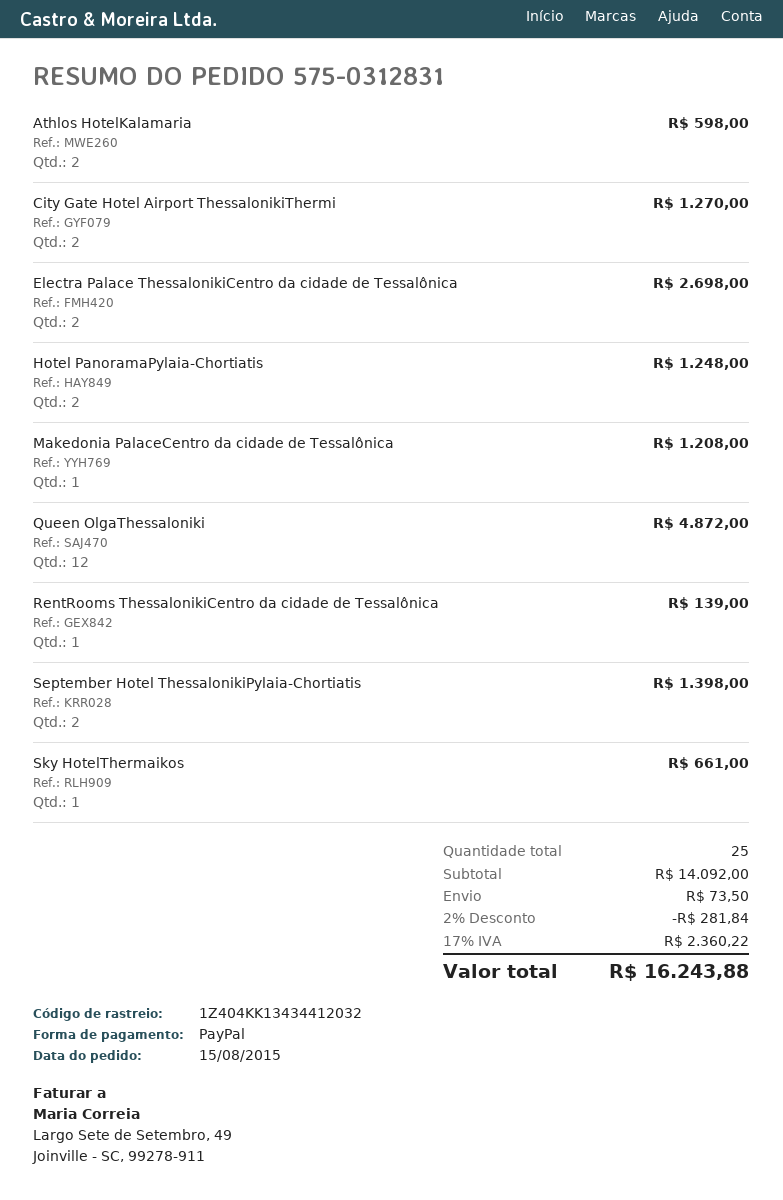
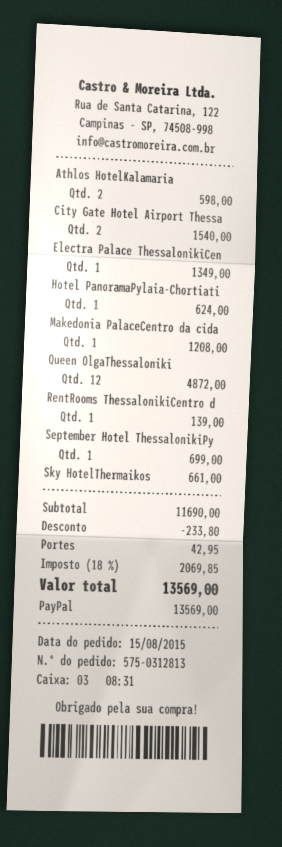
order number: 575-0312831 -> 575-0312813
City Gate Hotel Airport ThessalonikiThermi: 2 for 1270.00 -> 2 for 1540.00
Electra Palace ThessalonikiCentro da cidade de Tessalônica: 2 for 2698.00 -> 1 for 1349.00
Hotel PanoramaPylaia-Chortiatis: 2 for 1248.00 -> 1 for 624.00
September Hotel ThessalonikiPylaia-Chortiatis: 2 for 1398.00 -> 1 for 699.00
subtotal: 14092.00 -> 11690.00
discount: 281.84 -> 233.80
shipping: 73.50 -> 42.95
tax: 17% = 2360.22 -> 18% = 2069.85
total: 16243.88 -> 13569.00

